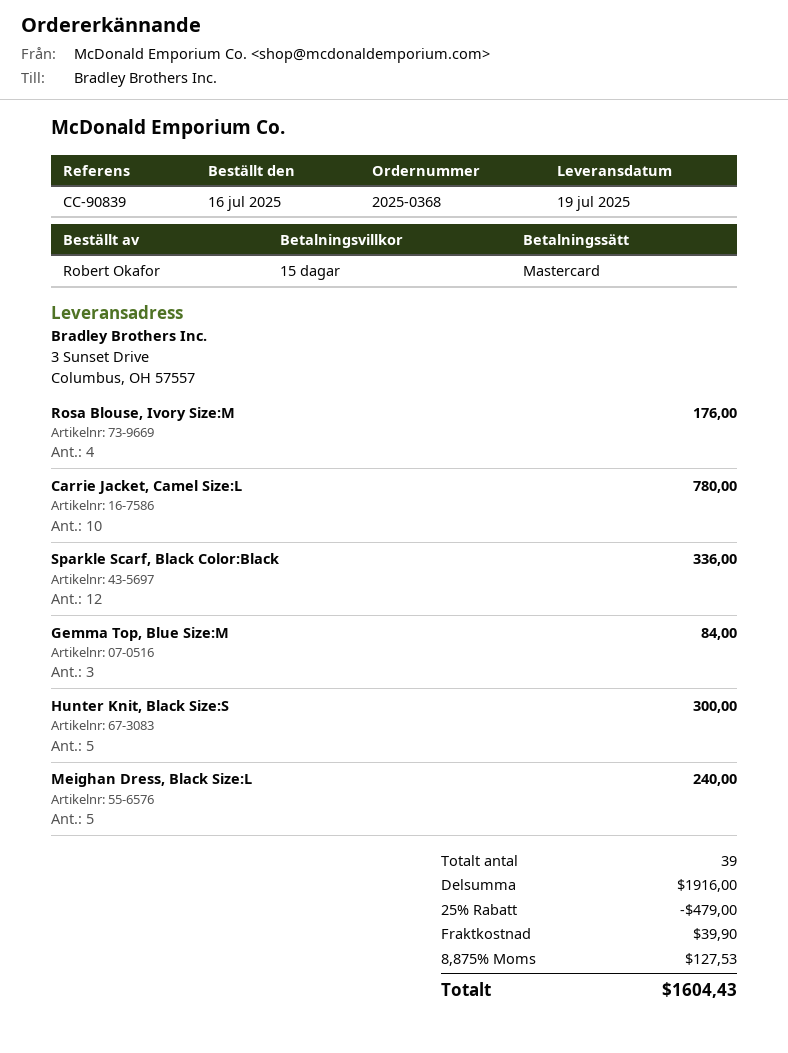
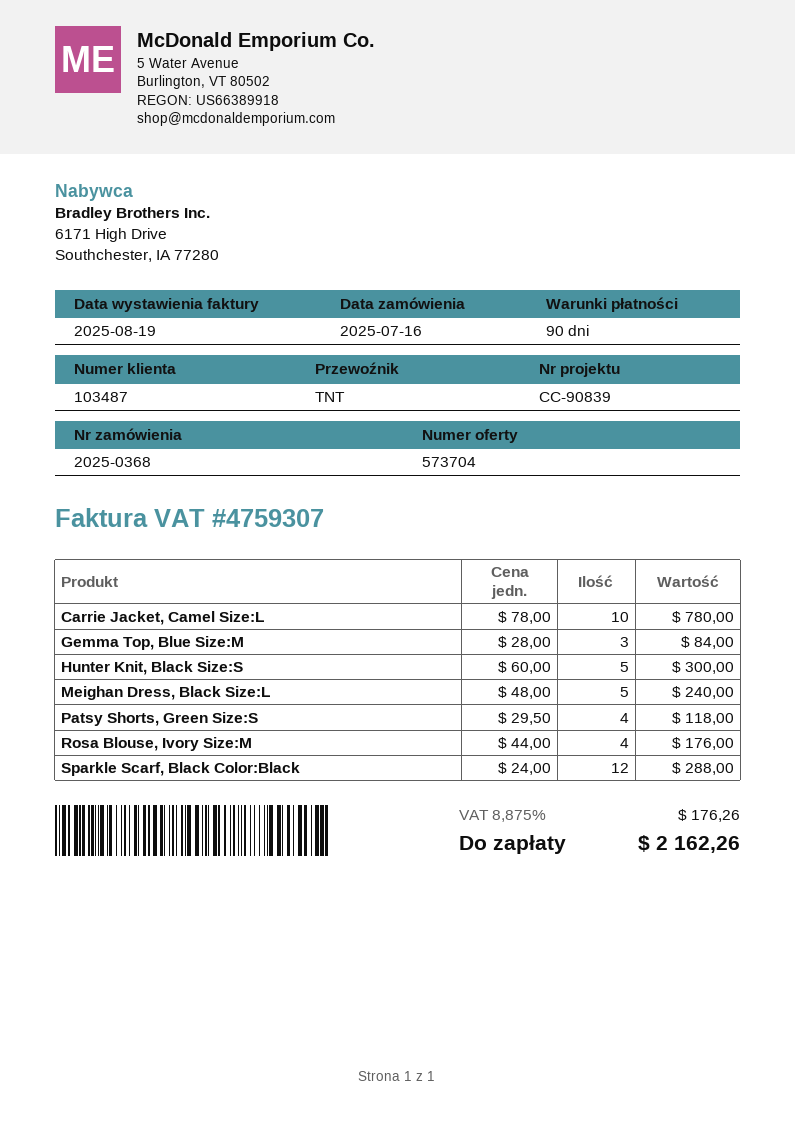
payment terms: 15 days -> 90 days
Sparkle Scarf, Black Color:Black: 12 for 336.00 -> 12 for 288.00
Patsy Shorts, Green Size:S: none -> 4 for 118.00
discount: 25% = 479.00 -> none
shipping: 39.90 -> none
tax: 8.875% = 127.53 -> 8.875% = 176.26
total: 1604.43 -> 2162.26

